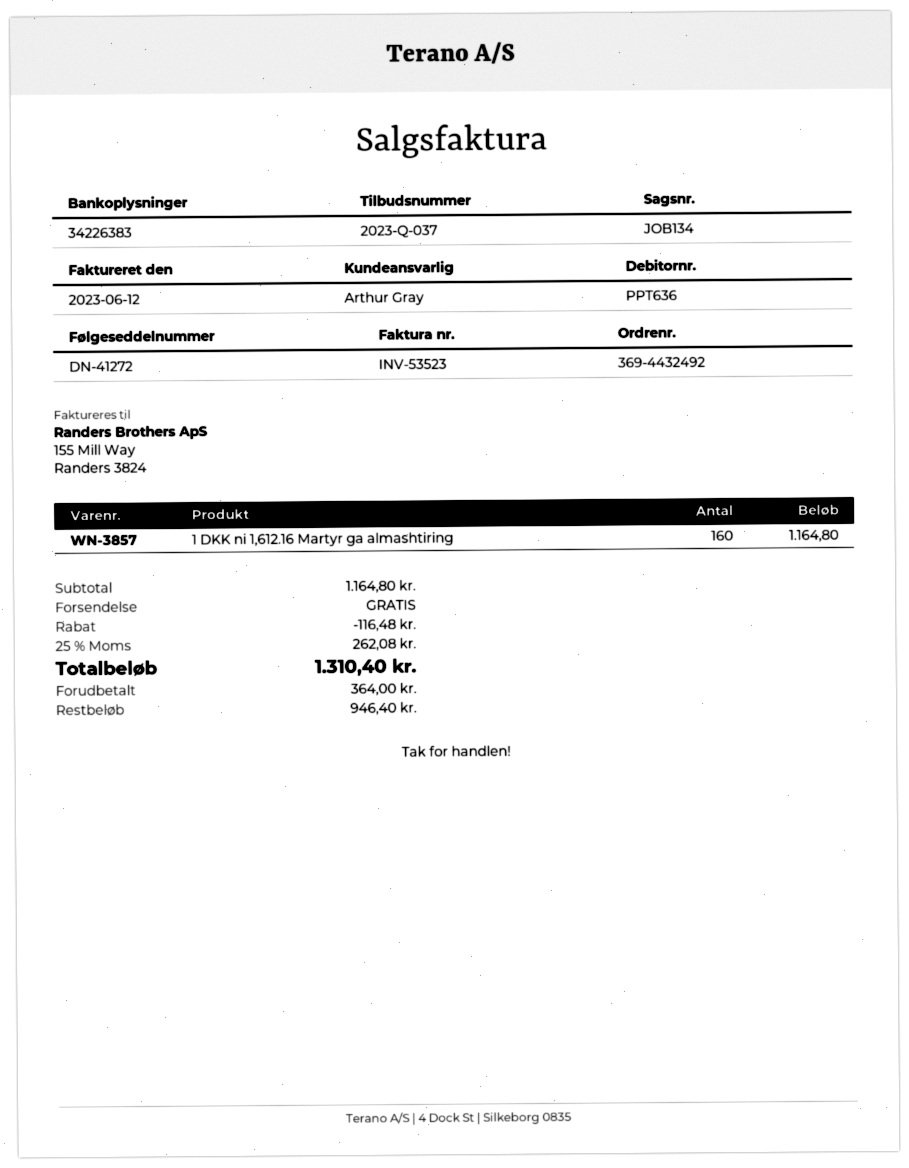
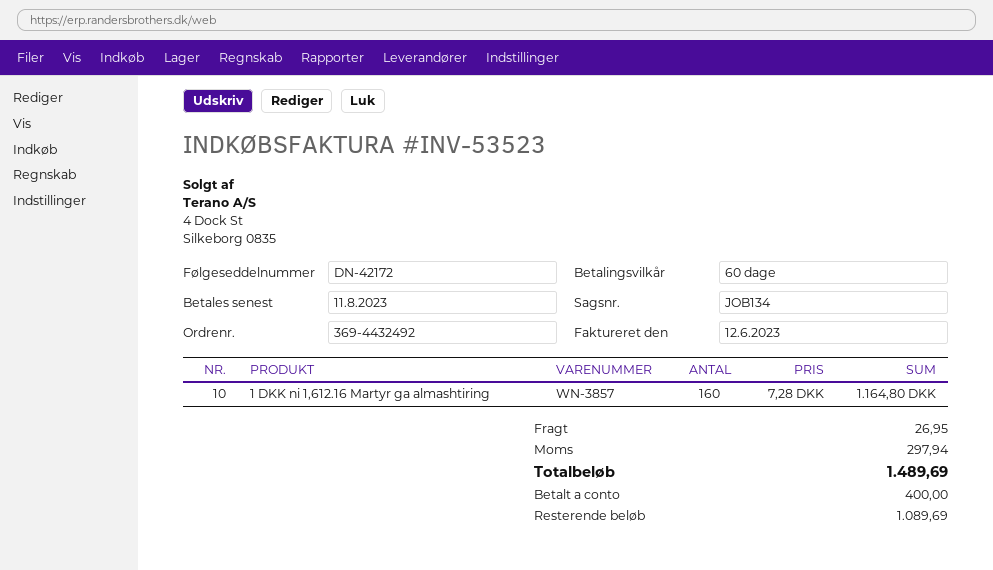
delivery note number: DN-41272 -> DN-42172
discount: 116.48 -> none
shipping: 0.00 -> 26.95
tax: 262.08 -> 297.94
total: 1310.40 -> 1489.69
deposit: 364.00 -> 400.00
balance: 946.40 -> 1089.69

